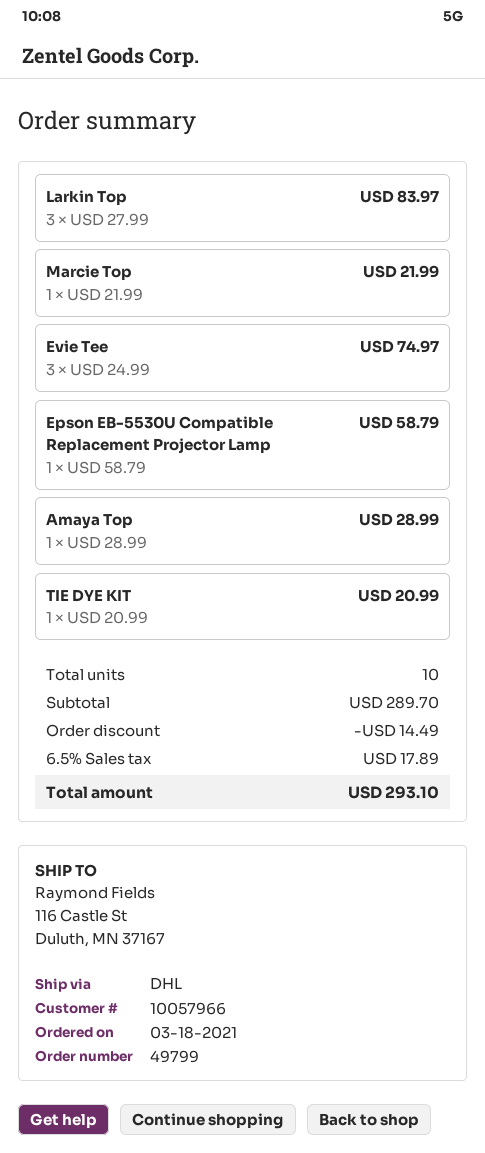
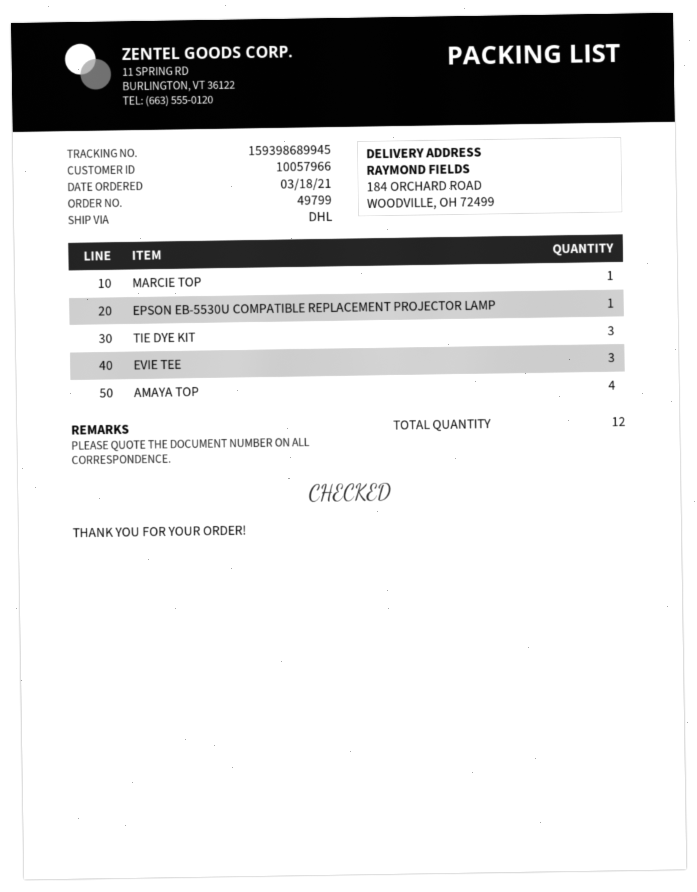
ship to: 116 Castle St, Duluth, MN 37167 -> 184 ORCHARD ROAD, WOODVILLE, OH 72499
Larkin Top: 3 -> none
Amaya Top: 1 -> 4
TIE DYE KIT: 1 -> 3
total quantity: 10 -> 12

